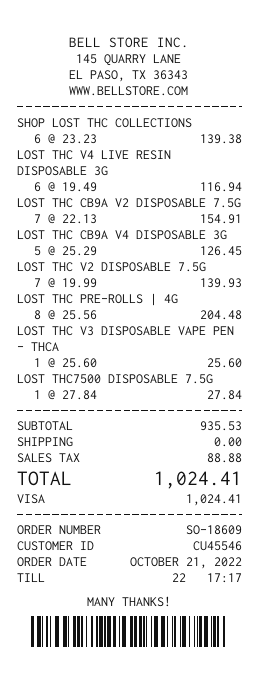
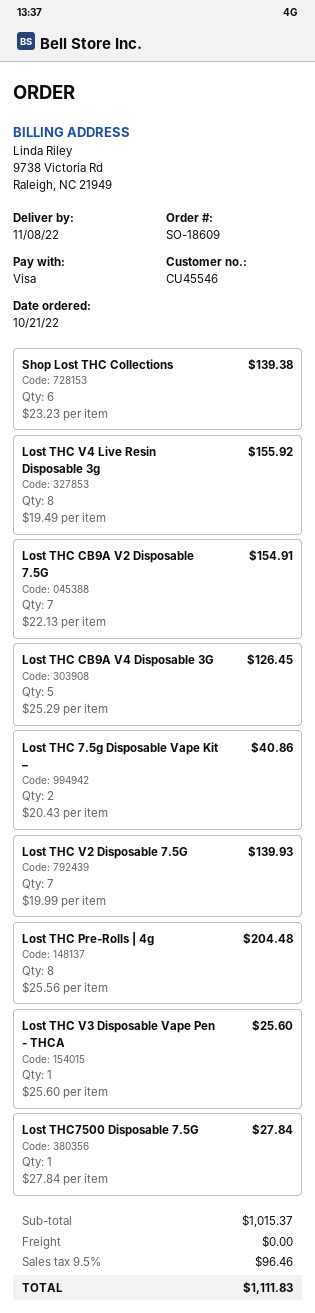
LOST THC V4 LIVE RESIN DISPOSABLE 3G: 6 x 19.49 = 116.94 -> 8 x 19.49 = 155.92
Lost THC 7.5g Disposable Vape Kit –: none -> 2 x 20.43 = 40.86
subtotal: 935.53 -> 1015.37
tax: 88.88 -> 96.46
total: 1024.41 -> 1111.83

